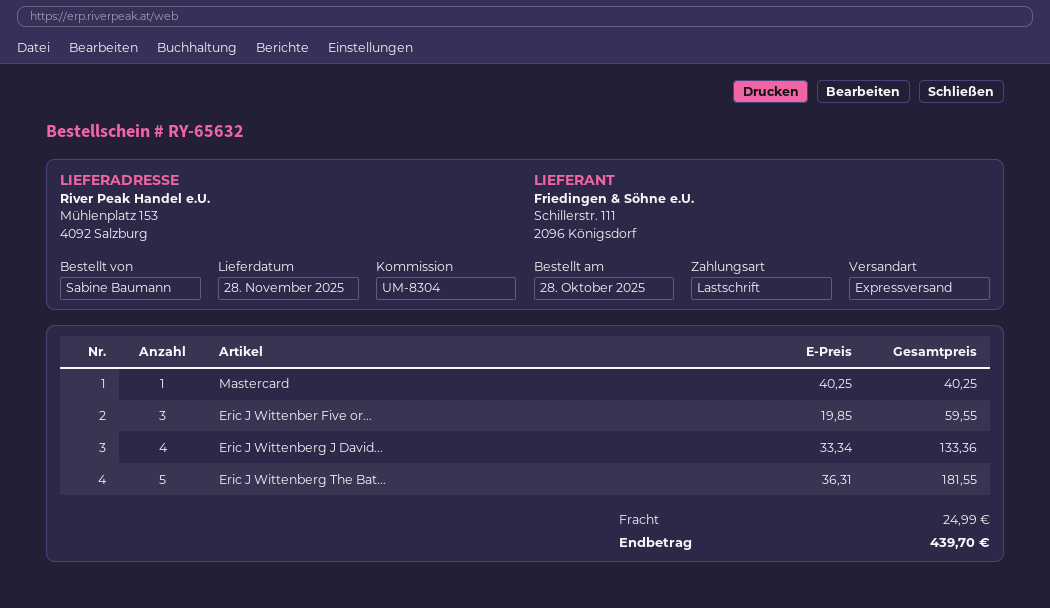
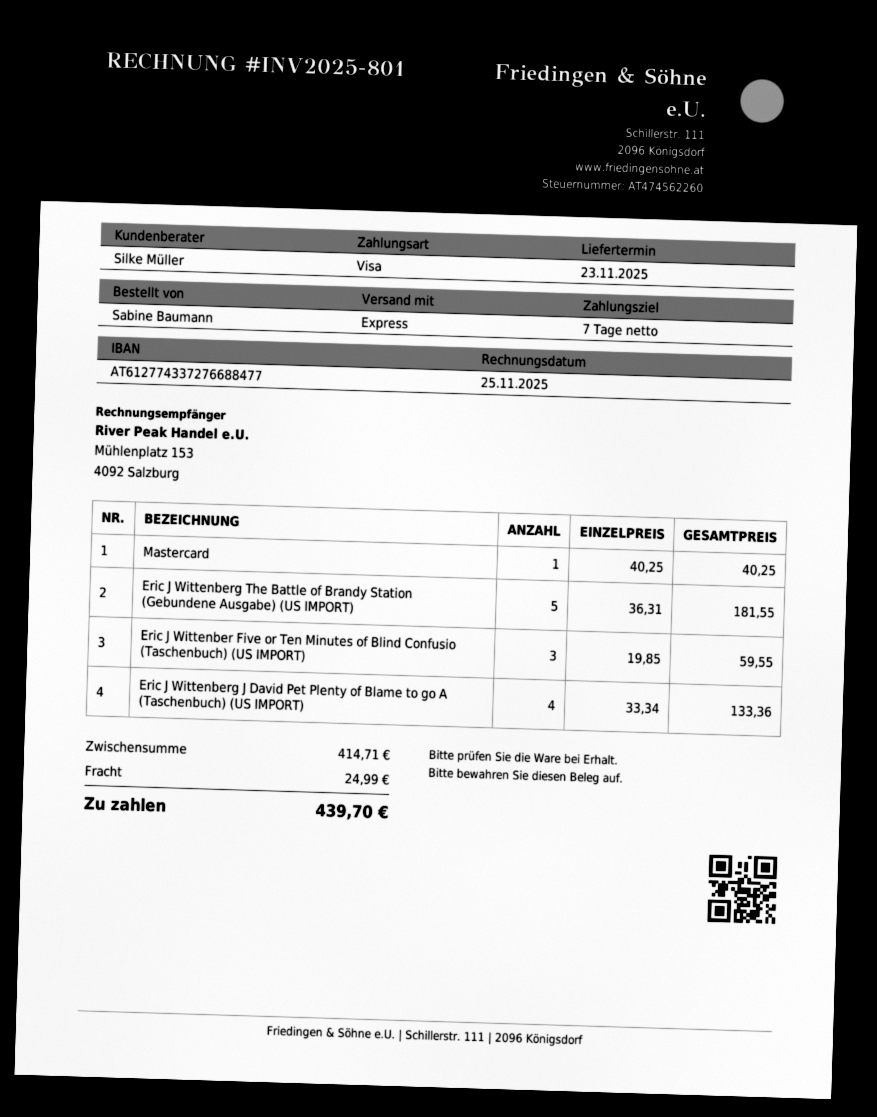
delivery date: 2025-11-28 -> 2025-11-23
payment method: direct debit -> Visa

